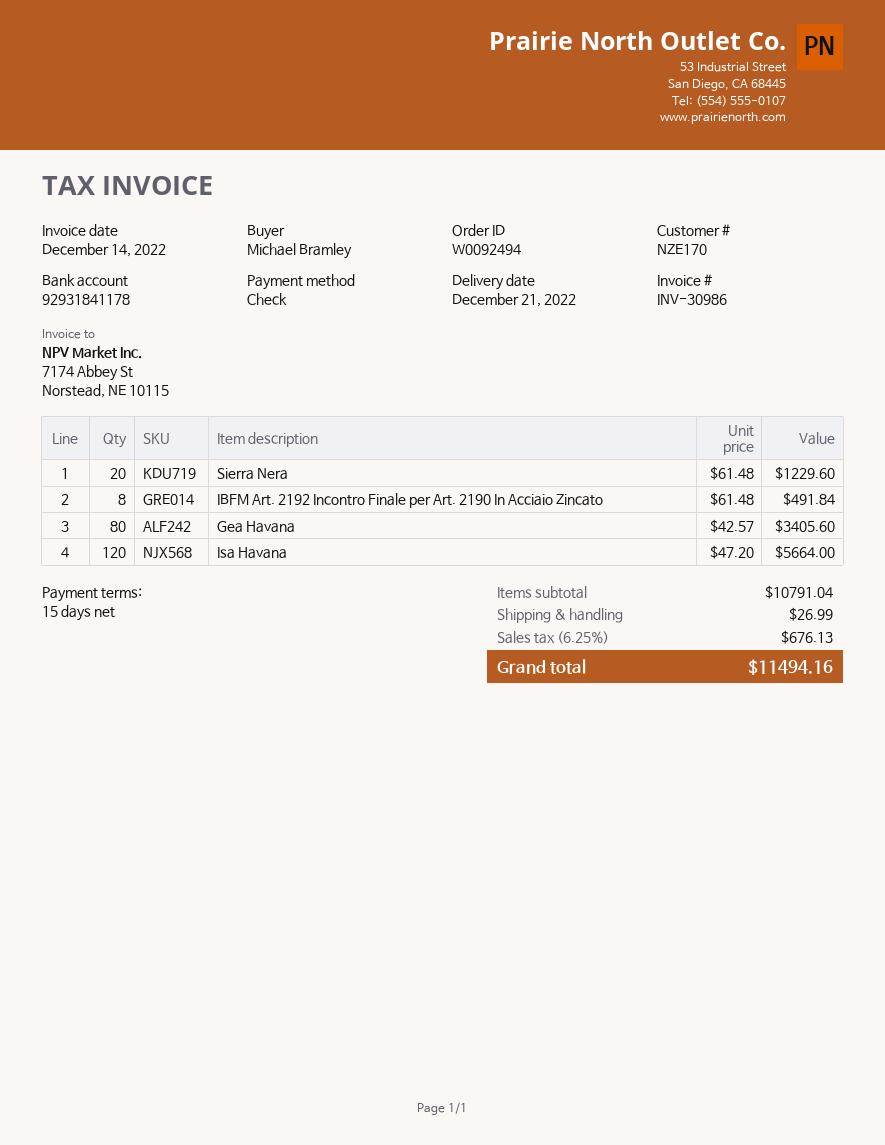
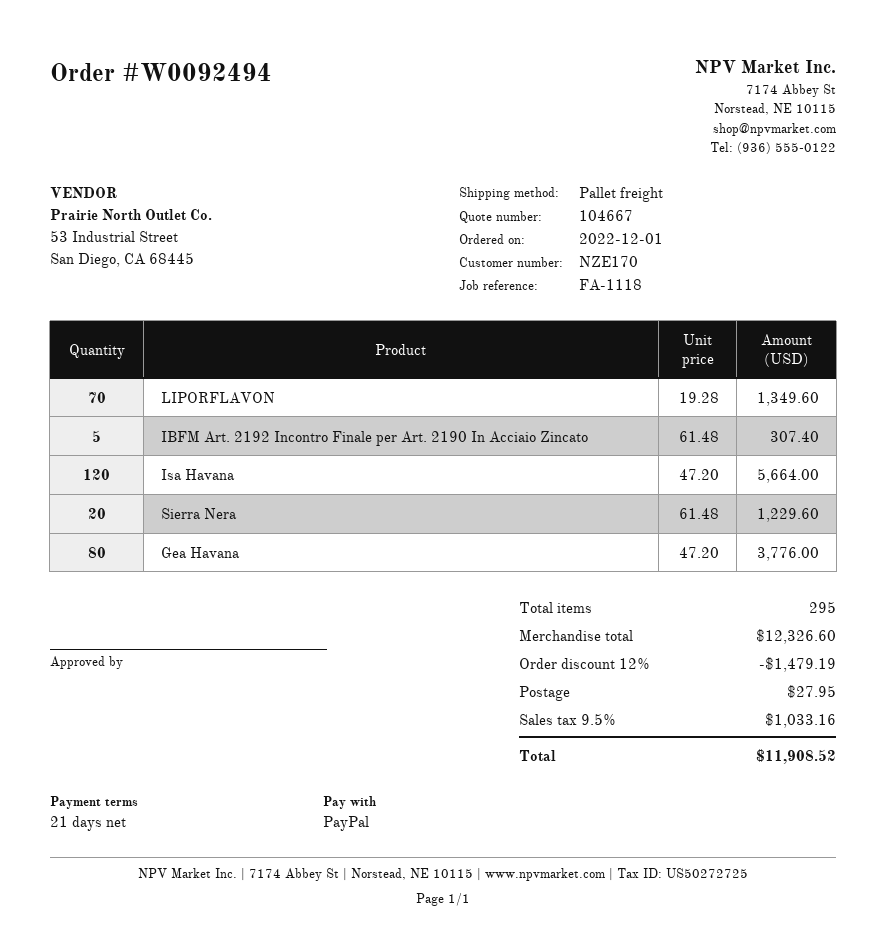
payment terms: 15 days -> 21 days
payment method: cheque -> PayPal
IBFM Art. 2192 Incontro Finale per Art. 2190 In Acciaio Zincato: 8 x 61.48 = 491.84 -> 5 x 61.48 = 307.40
Gea Havana: 80 x 42.57 = 3405.60 -> 80 x 47.20 = 3776.00
LIPORFLAVON: none -> 70 x 19.28 = 1349.60
subtotal: 10791.04 -> 12326.60
discount: none -> 12% = 1479.19
shipping: 26.99 -> 27.95
tax: 6.25% = 676.13 -> 9.5% = 1033.16
total: 11494.16 -> 11908.52

